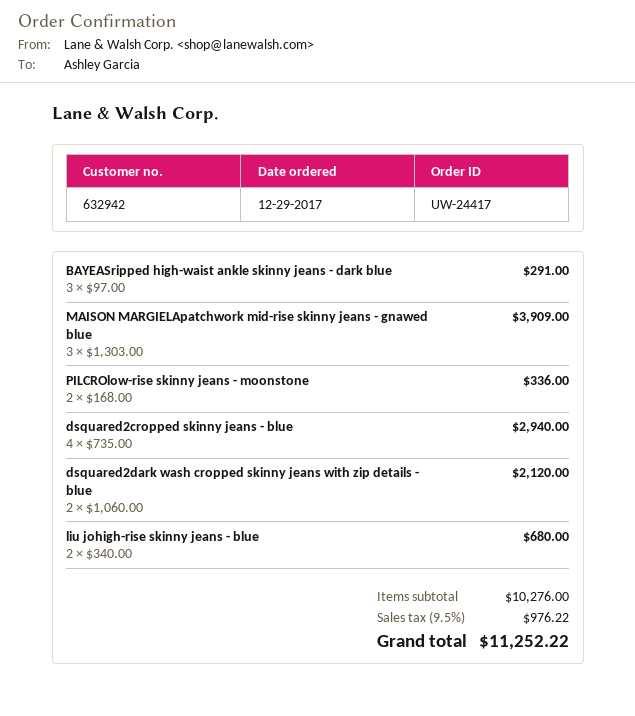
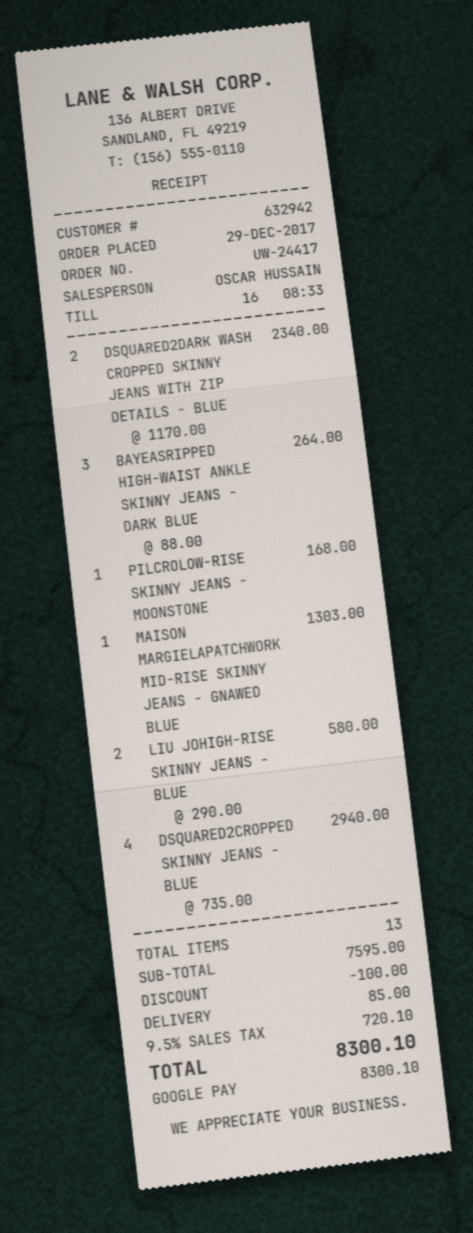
BAYEASripped high-waist ankle skinny jeans - dark blue: 3 x 97.00 = 291.00 -> 3 x 88.00 = 264.00
MAISON MARGIELApatchwork mid-rise skinny jeans - gnawed blue: 3 x 1303.00 = 3909.00 -> 1 x 1303.00 = 1303.00
PILCROlow-rise skinny jeans - moonstone: 2 x 168.00 = 336.00 -> 1 x 168.00 = 168.00
dsquared2dark wash cropped skinny jeans with zip details - blue: 2 x 1060.00 = 2120.00 -> 2 x 1170.00 = 2340.00
liu johigh-rise skinny jeans - blue: 2 x 340.00 = 680.00 -> 2 x 290.00 = 580.00
subtotal: 10276.00 -> 7595.00
discount: none -> 100.00
shipping: none -> 85.00
tax: 9.5% = 976.22 -> 9.5% = 720.10
total: 11252.22 -> 8300.10

